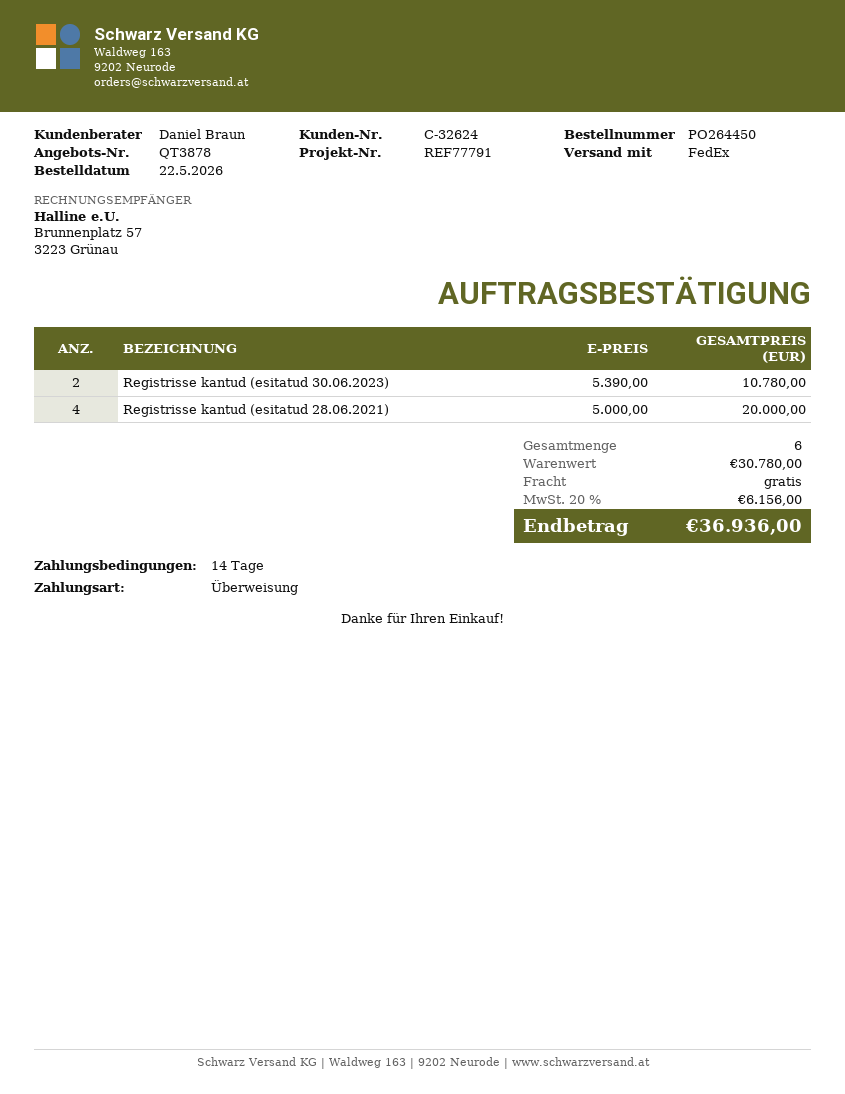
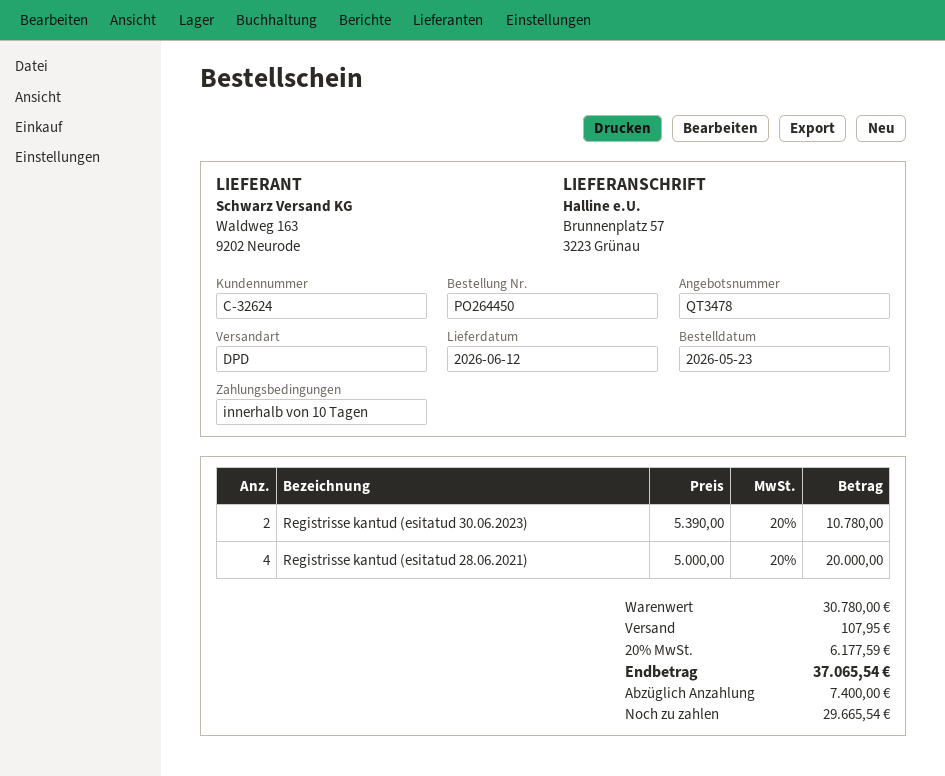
quote number: QT3878 -> QT3478
order date: 2026-05-22 -> 2026-05-23
payment terms: 14 days -> 10 days
shipping method: FedEx -> DPD
shipping: 0.00 -> 107.95
tax: 20% = 6156.00 -> 20% = 6177.59
total: 36936.00 -> 37065.54

